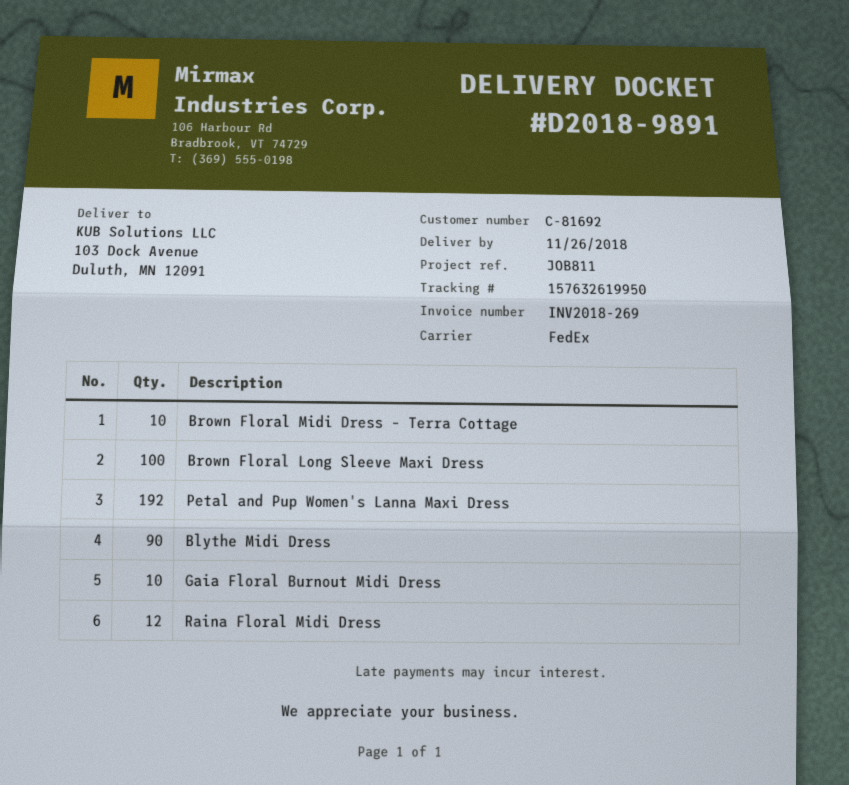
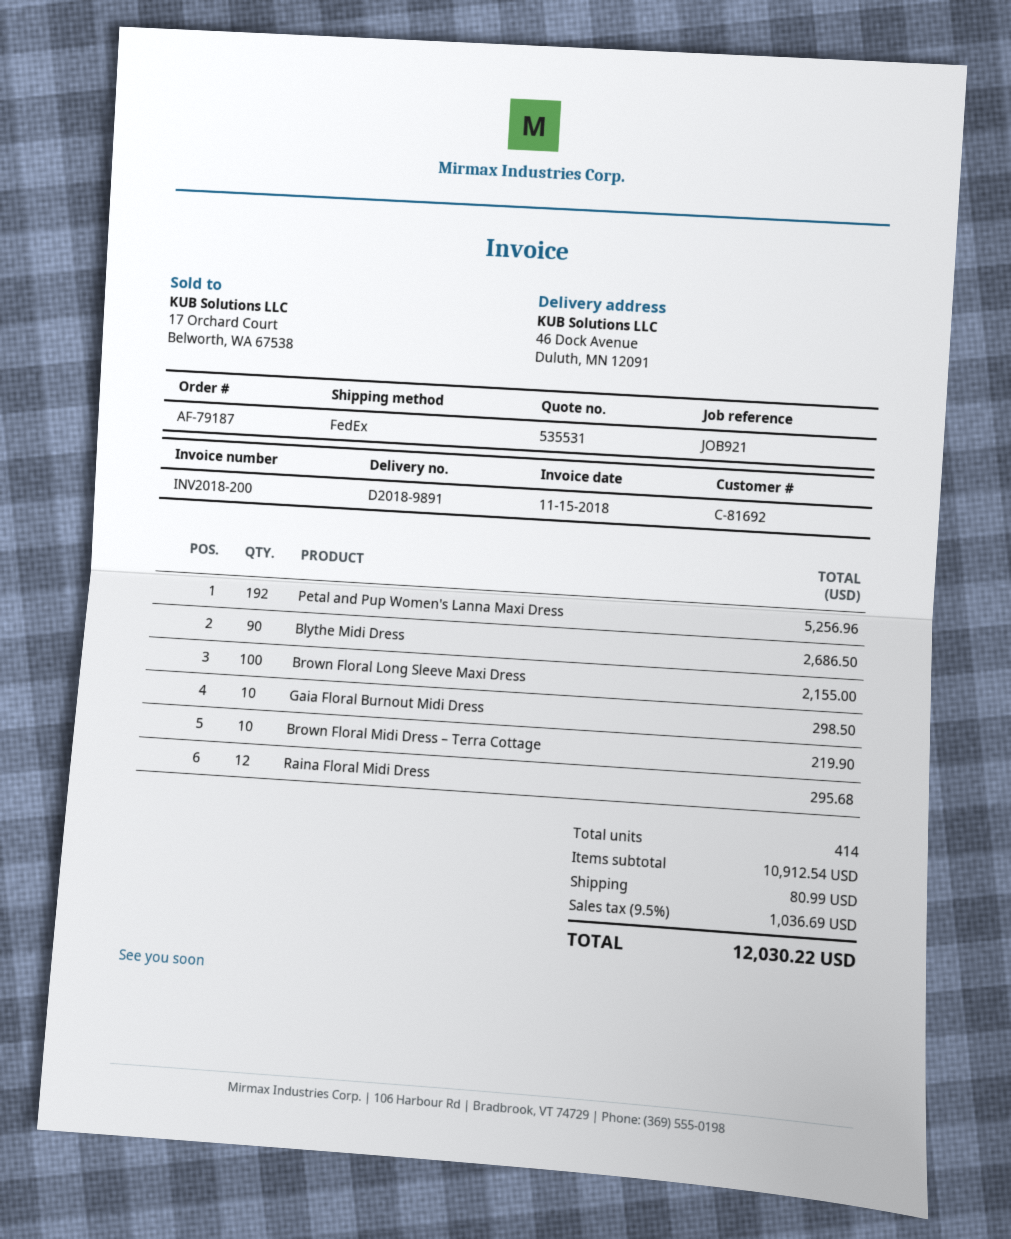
invoice number: INV2018-269 -> INV2018-200
reference: JOB811 -> JOB921
ship to: 103 Dock Avenue, Duluth, MN 12091 -> 46 Dock Avenue, Duluth, MN 12091

